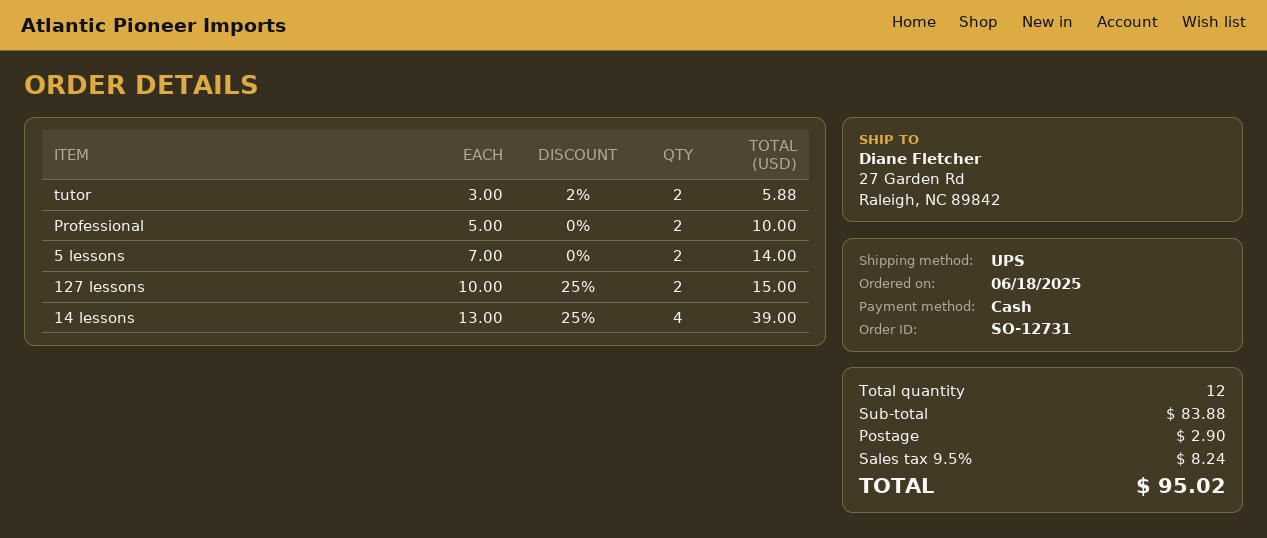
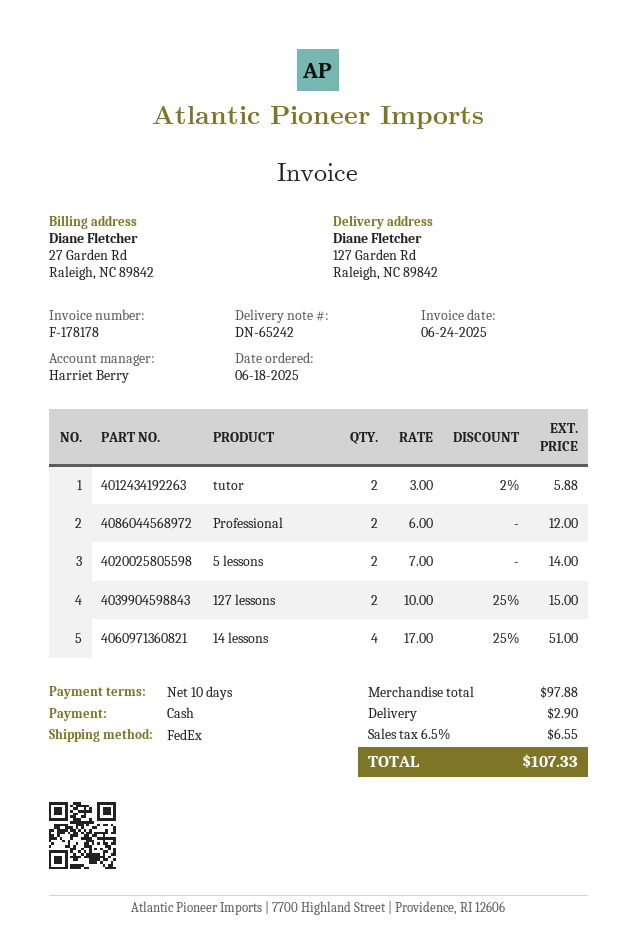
shipping method: UPS -> FedEx
ship to: 27 Garden Rd, Raleigh, NC 89842 -> 127 Garden Rd, Raleigh, NC 89842
Professional: 2 x 5.00 = 10.00 -> 2 x 6.00 = 12.00
14 lessons: 4 x 13.00 - 25% = 39.00 -> 4 x 17.00 - 25% = 51.00
subtotal: 83.88 -> 97.88
tax: 9.5% = 8.24 -> 6.5% = 6.55
total: 95.02 -> 107.33

